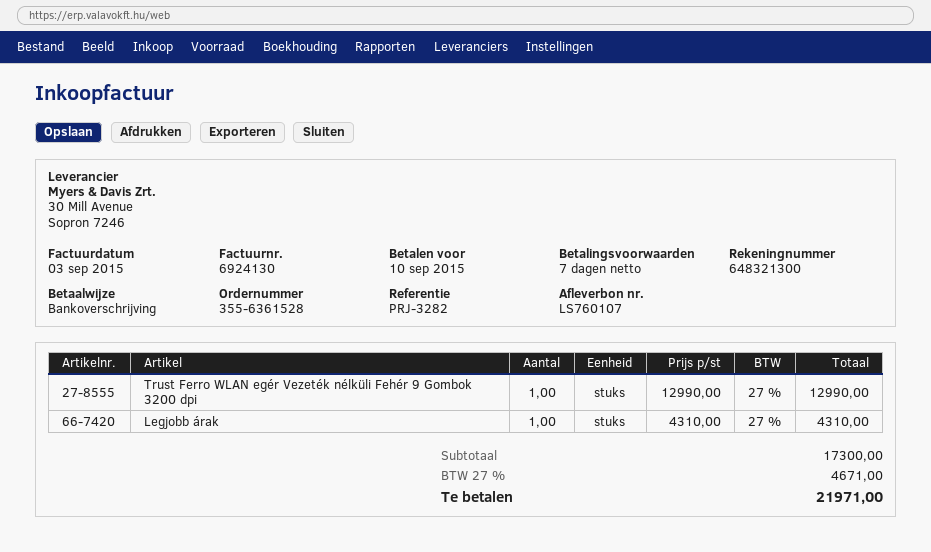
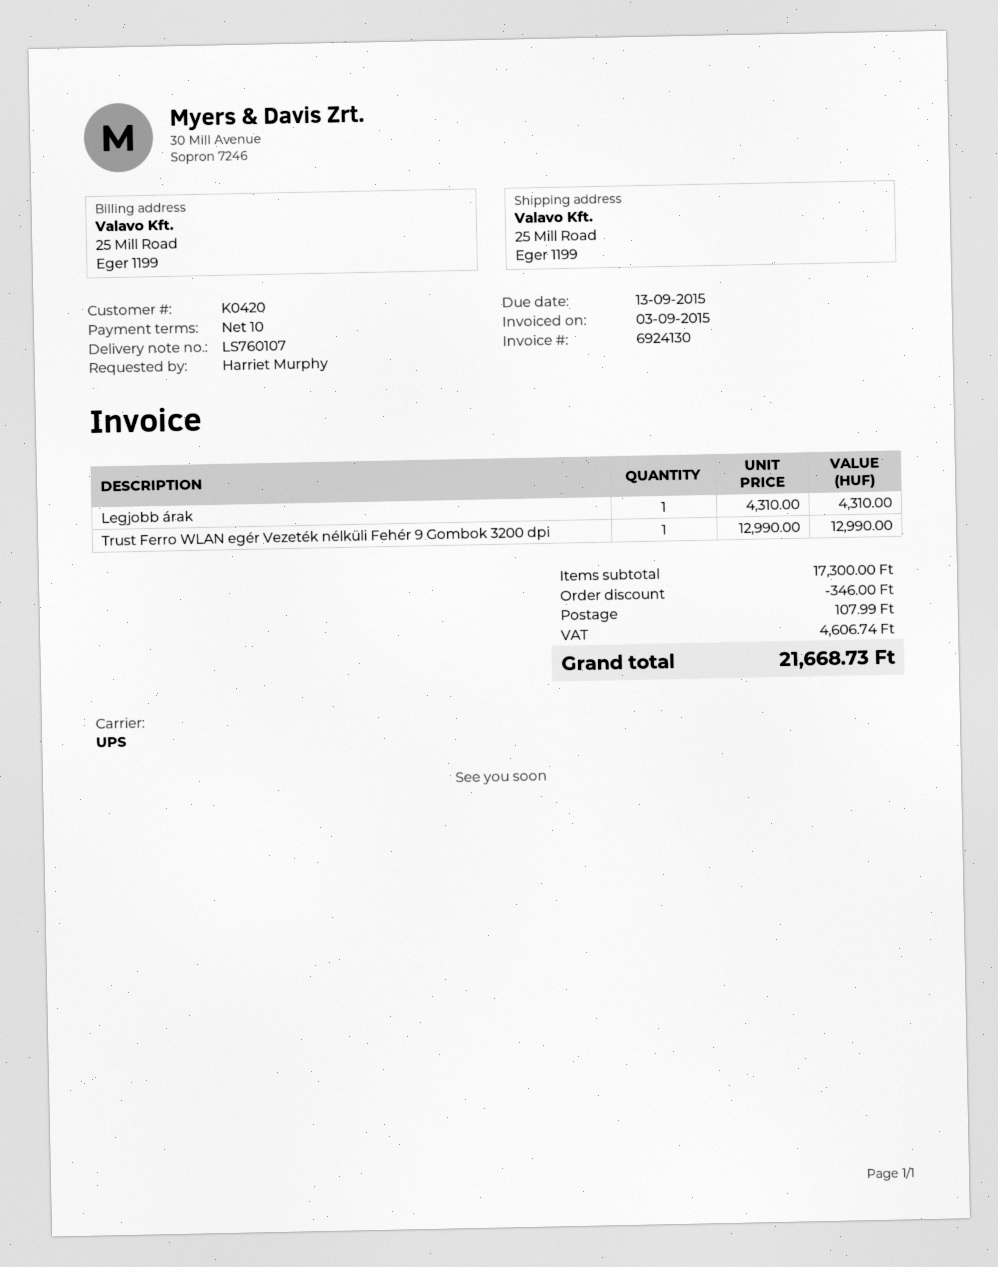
payment terms: 7 days -> 10 days
due date: 2015-09-10 -> 2015-09-13
discount: none -> 346.00
shipping: none -> 107.99
tax: 4671.00 -> 4606.74
total: 21971.00 -> 21668.73

